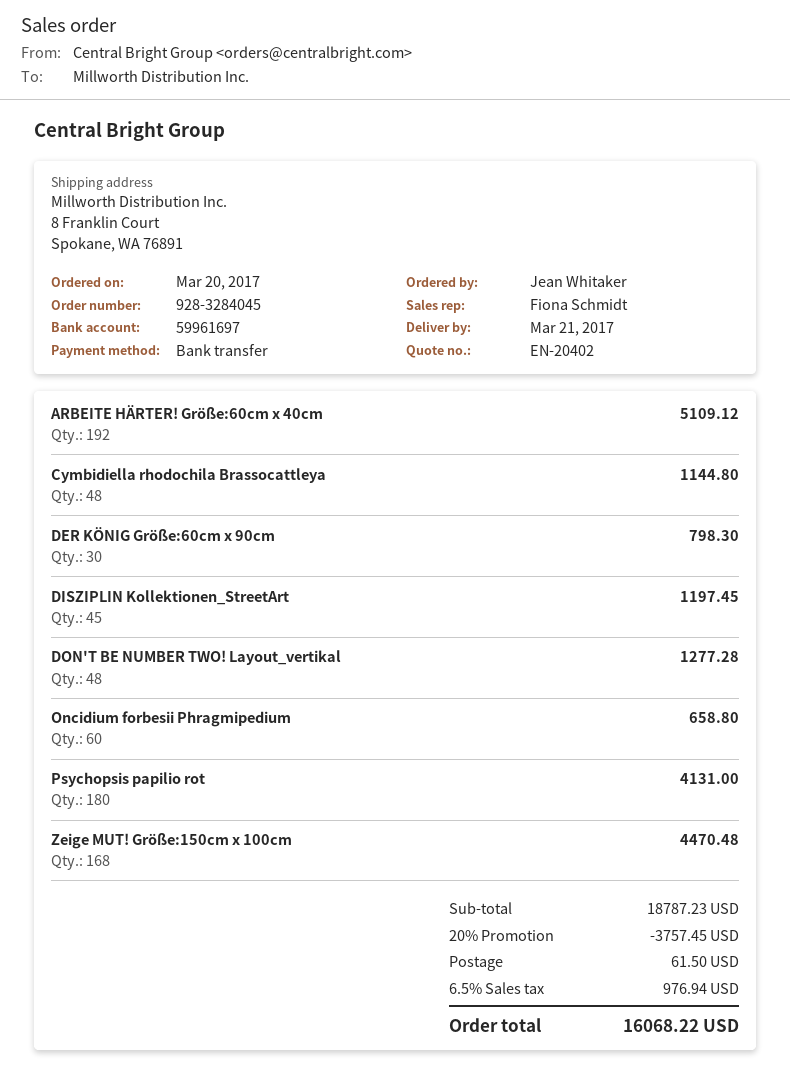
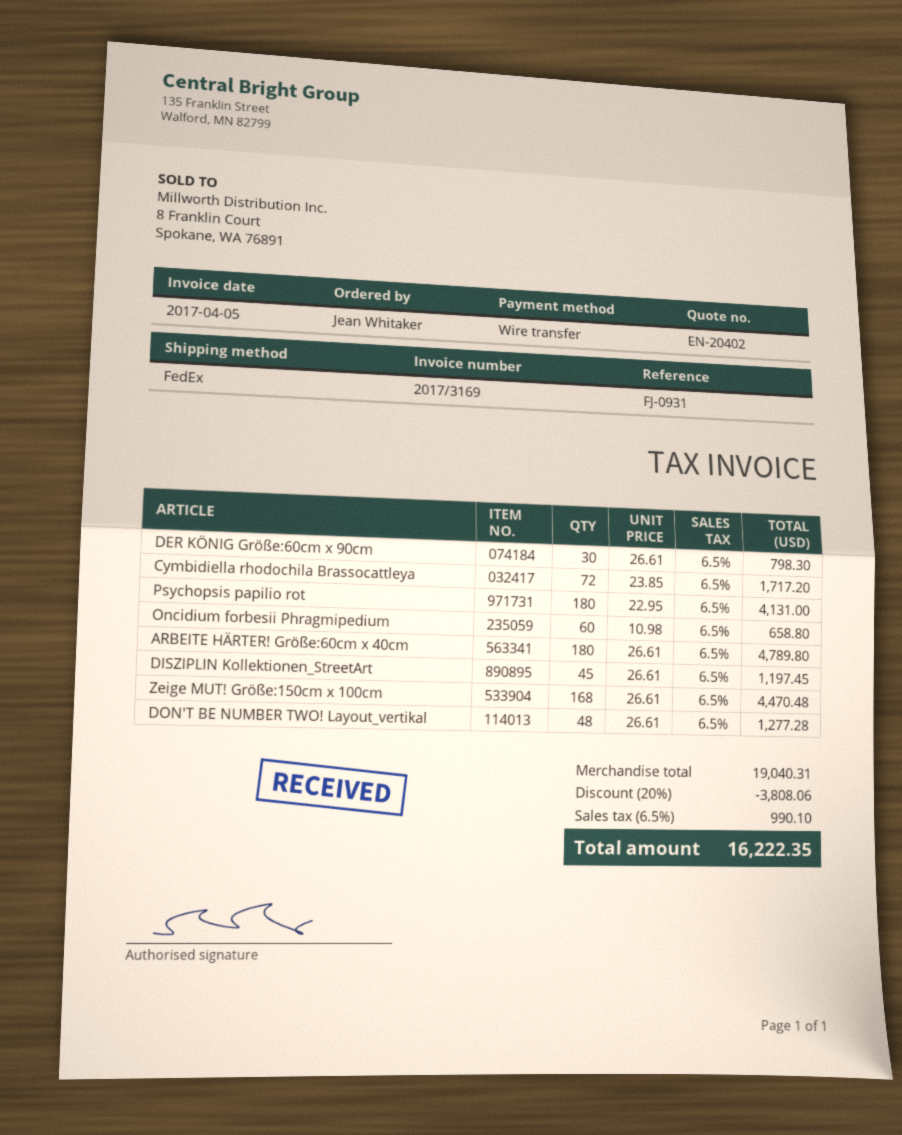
ARBEITE HÄRTER! Größe:60cm x 40cm: 192 for 5109.12 -> 180 for 4789.80
Cymbidiella rhodochila Brassocattleya: 48 for 1144.80 -> 72 for 1717.20
subtotal: 18787.23 -> 19040.31
discount: 20% = 3757.45 -> 20% = 3808.06
shipping: 61.50 -> none
tax: 6.5% = 976.94 -> 6.5% = 990.10
total: 16068.22 -> 16222.35

